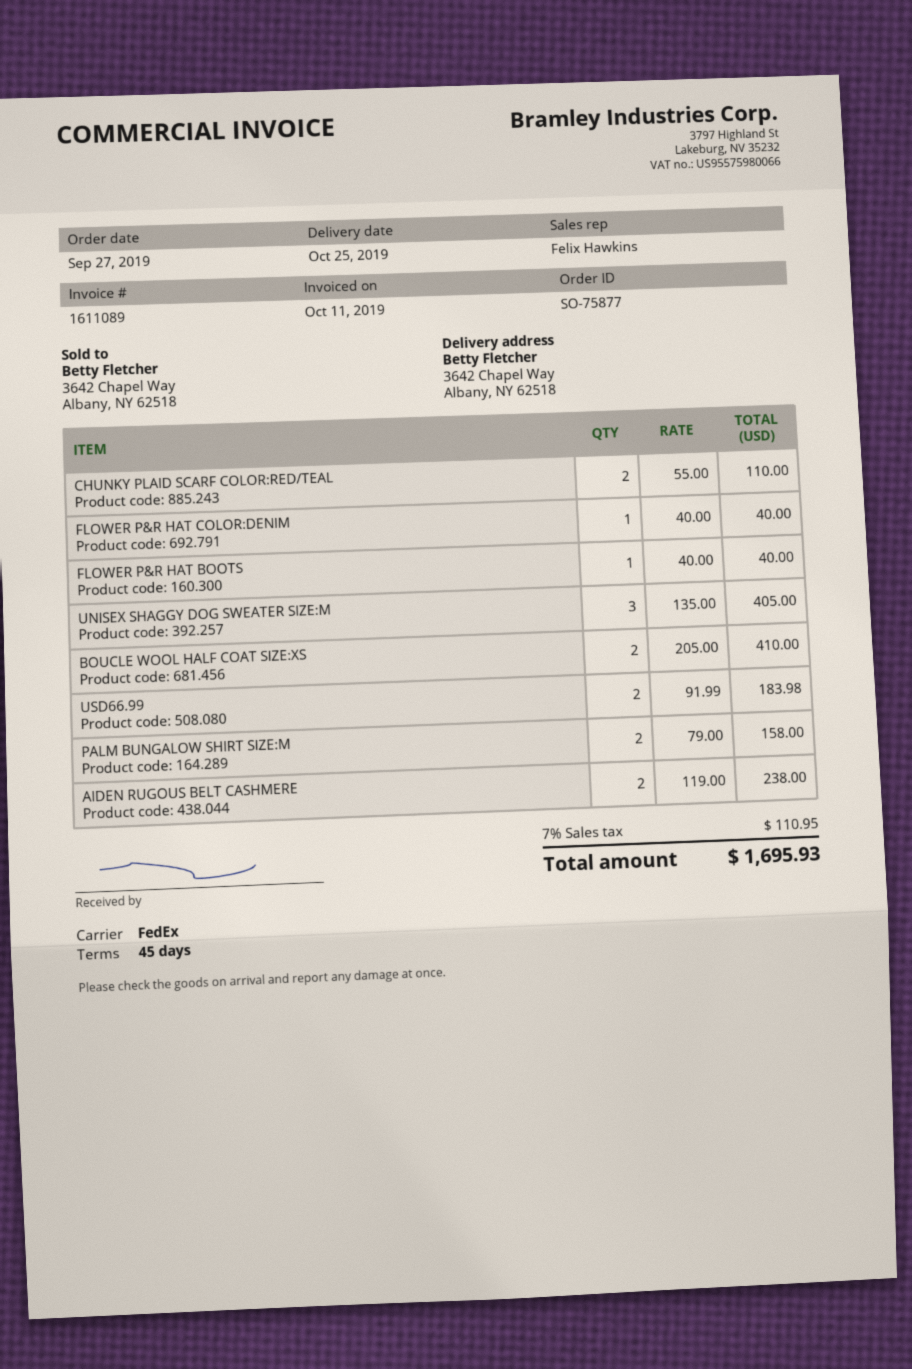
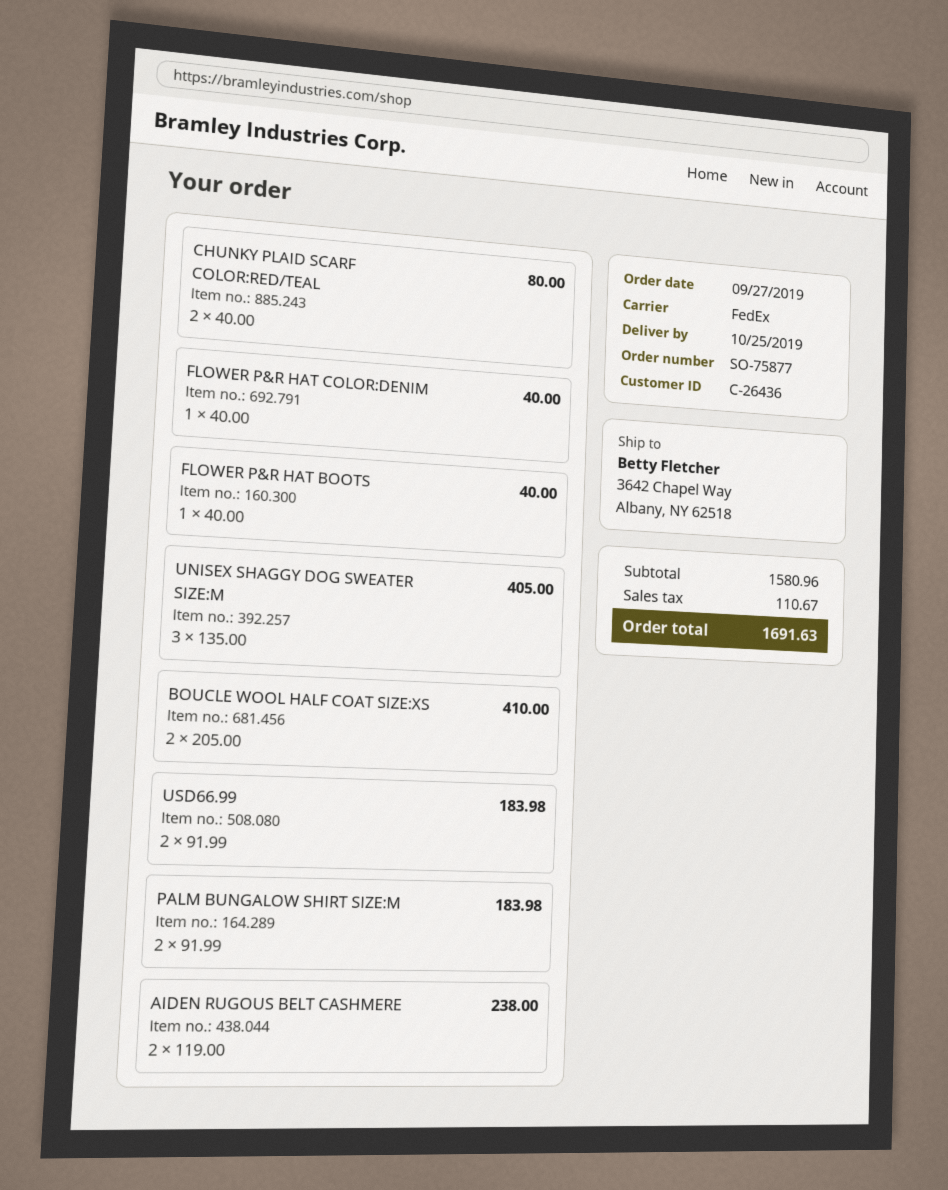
CHUNKY PLAID SCARF COLOR:RED/TEAL: 2 x 55.00 = 110.00 -> 2 x 40.00 = 80.00
PALM BUNGALOW SHIRT SIZE:M: 2 x 79.00 = 158.00 -> 2 x 91.99 = 183.98
tax: 110.95 -> 110.67
total: 1695.93 -> 1691.63

